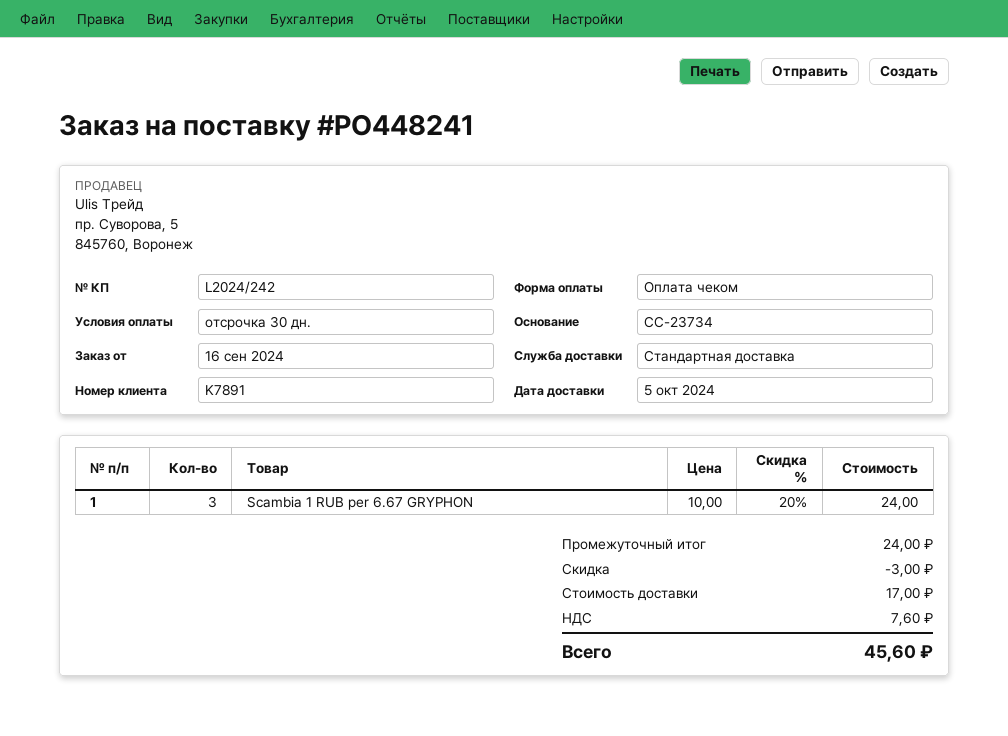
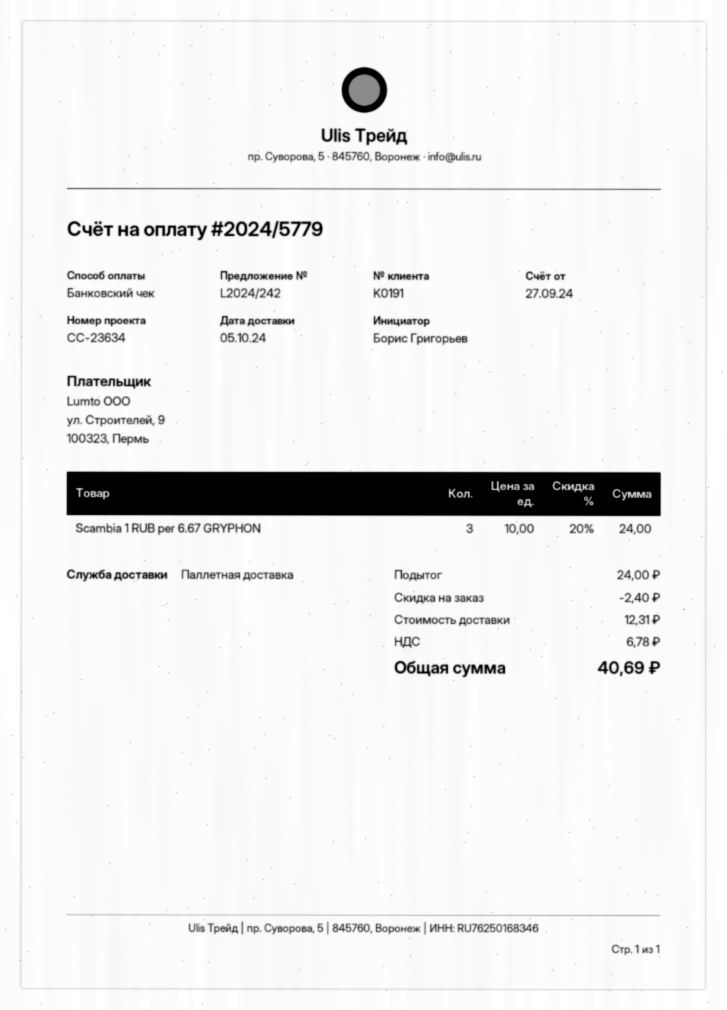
customer number: K7891 -> K0191
reference: CC-23734 -> CC-23634
shipping method: standard -> pallet freight
discount: 3.00 -> 2.40
shipping: 17.00 -> 12.31
tax: 7.60 -> 6.78
total: 45.60 -> 40.69

